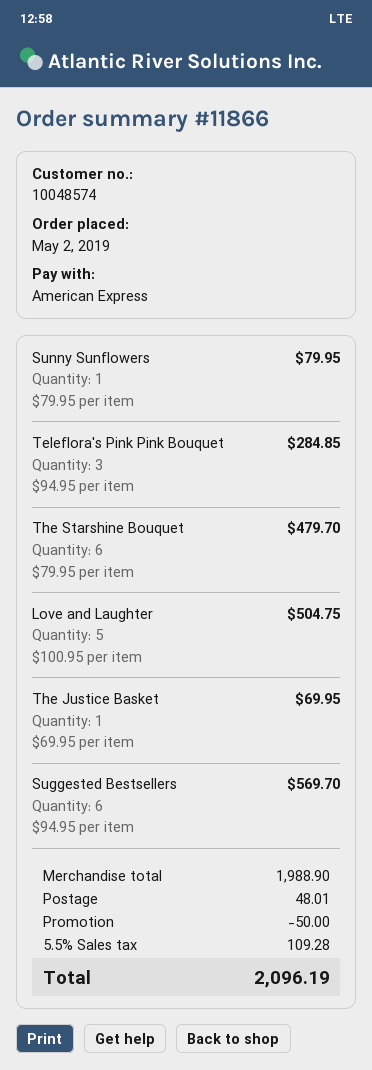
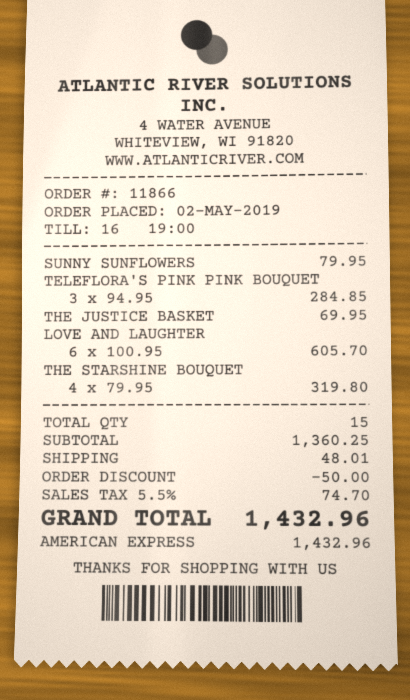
The Starshine Bouquet: 6 x 79.95 = 479.70 -> 4 x 79.95 = 319.80
Love and Laughter: 5 x 100.95 = 504.75 -> 6 x 100.95 = 605.70
Suggested Bestsellers: 6 x 94.95 = 569.70 -> none
subtotal: 1988.90 -> 1360.25
tax: 5.5% = 109.28 -> 5.5% = 74.70
total: 2096.19 -> 1432.96

